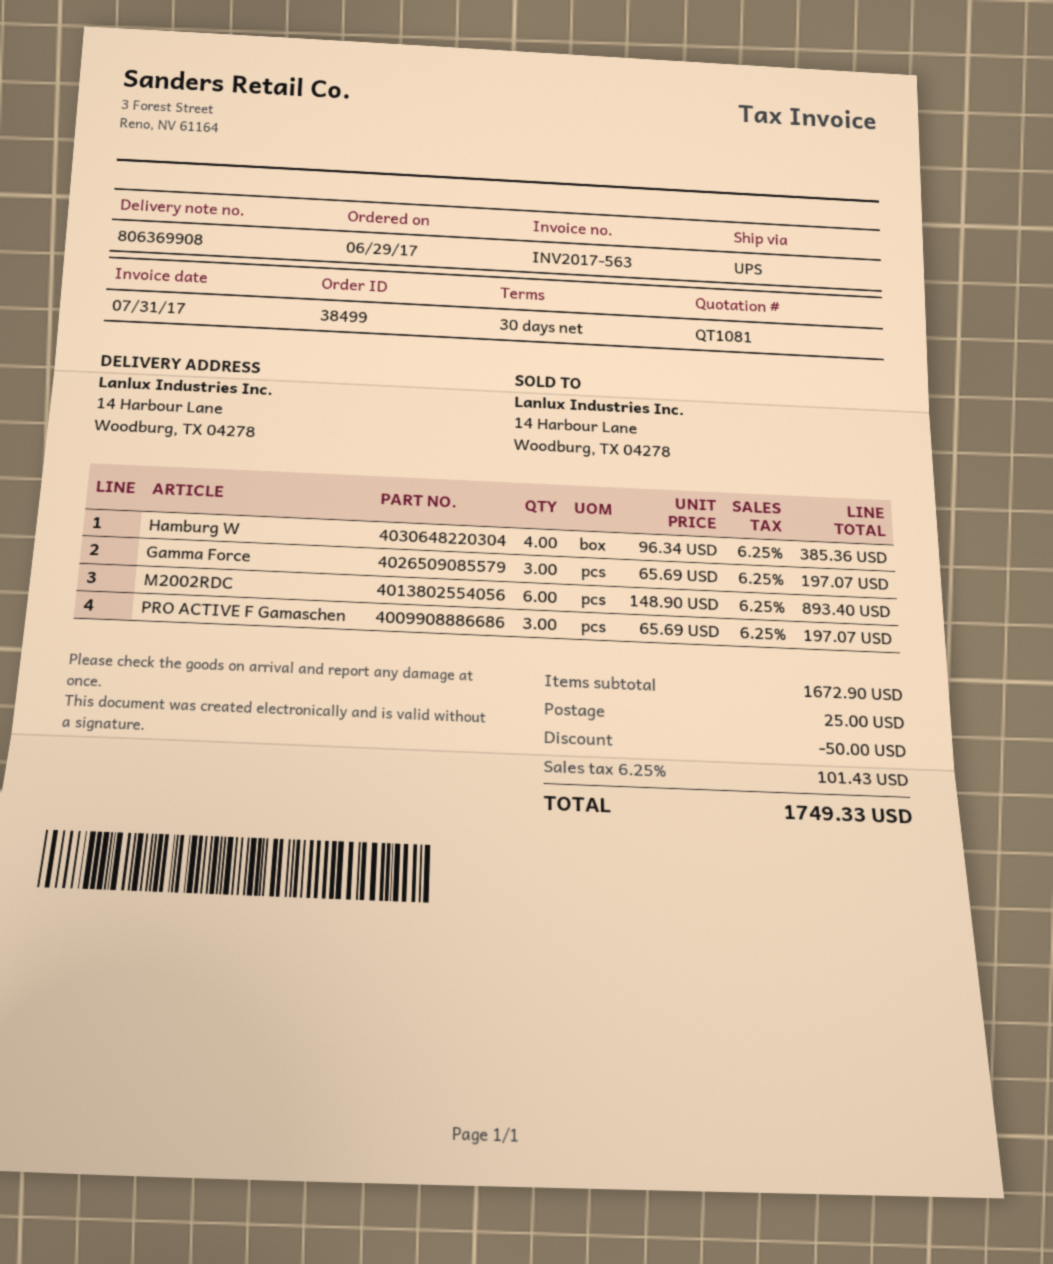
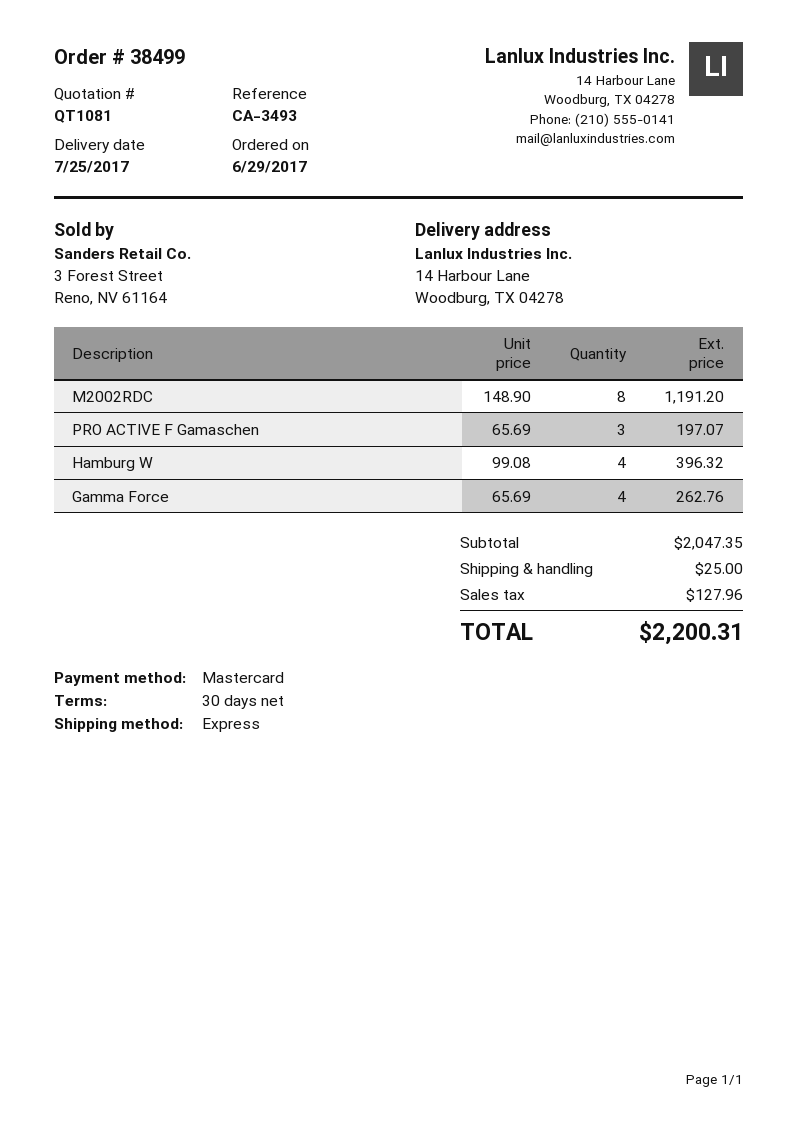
shipping method: UPS -> express
Hamburg W: 4 x 96.34 = 385.36 -> 4 x 99.08 = 396.32
Gamma Force: 3 x 65.69 = 197.07 -> 4 x 65.69 = 262.76
M2002RDC: 6 x 148.90 = 893.40 -> 8 x 148.90 = 1191.20
subtotal: 1672.90 -> 2047.35
discount: 50.00 -> none
tax: 101.43 -> 127.96
total: 1749.33 -> 2200.31

